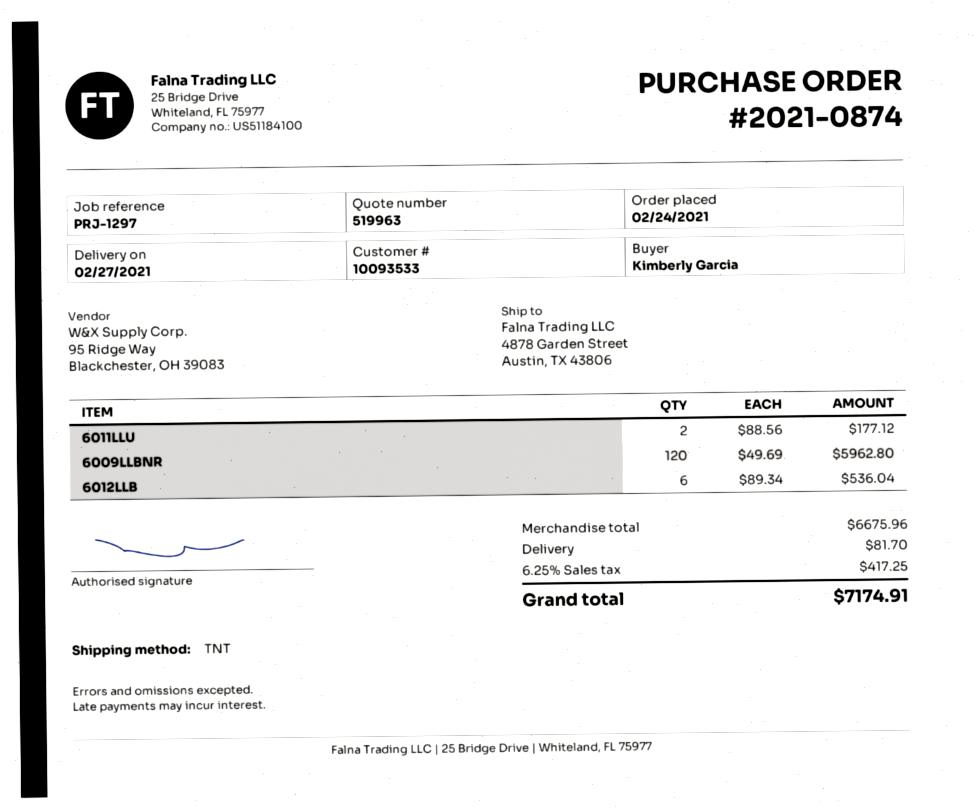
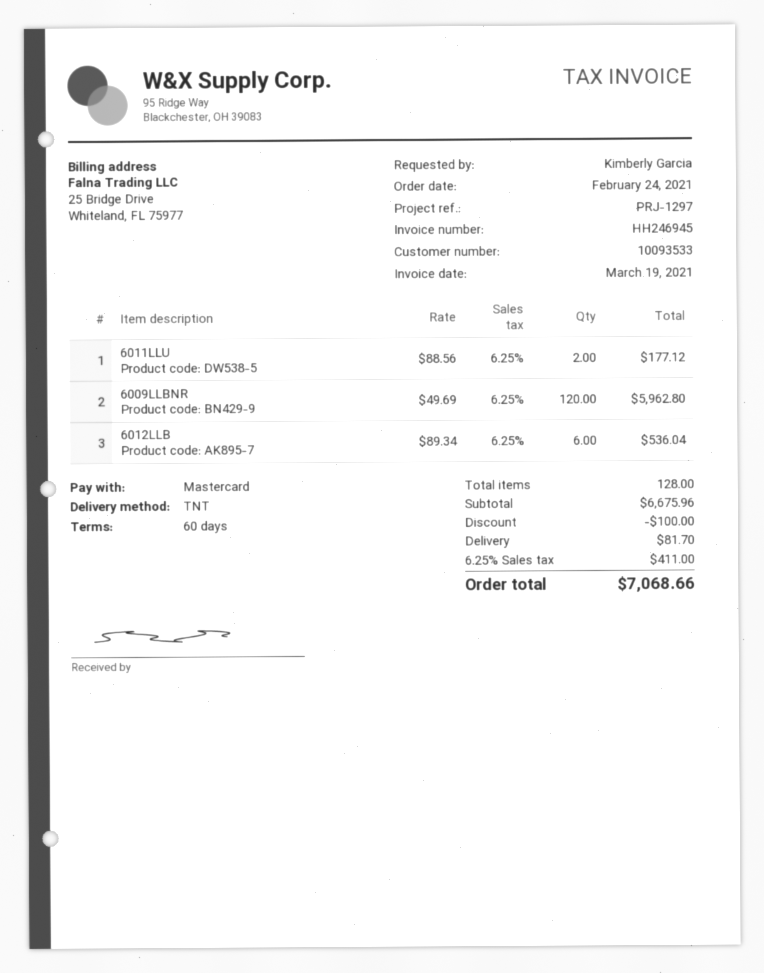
discount: none -> 100.00
tax: 6.25% = 417.25 -> 6.25% = 411.00
total: 7174.91 -> 7068.66

